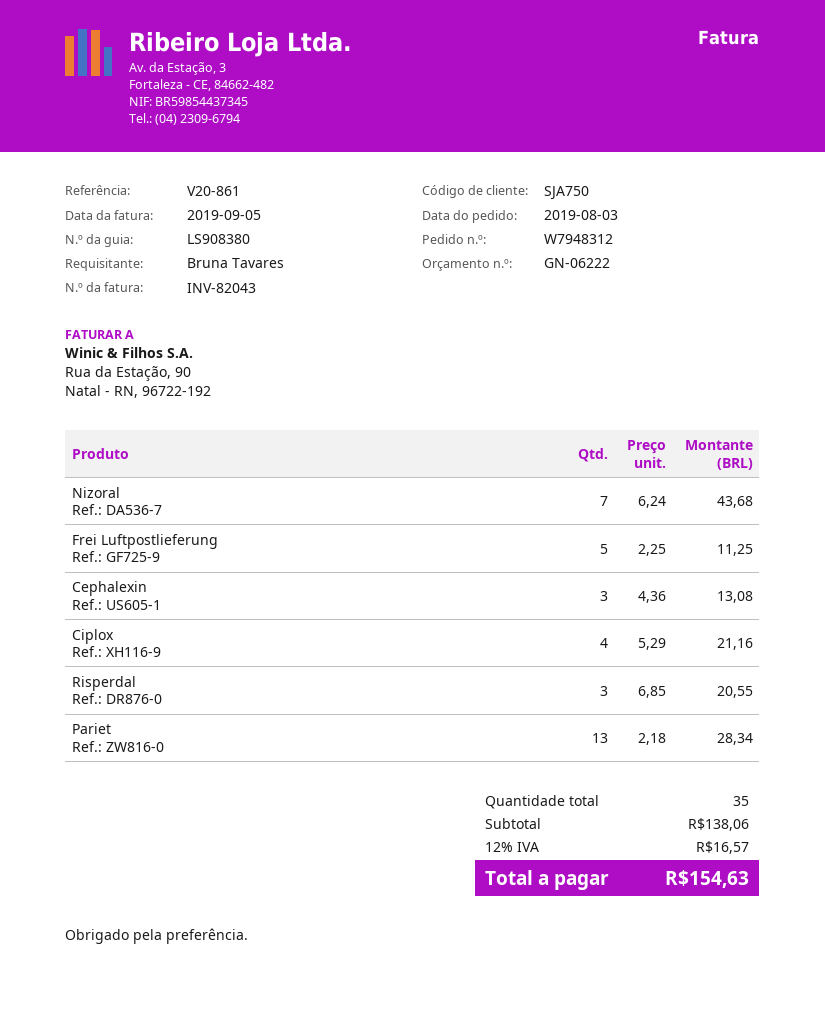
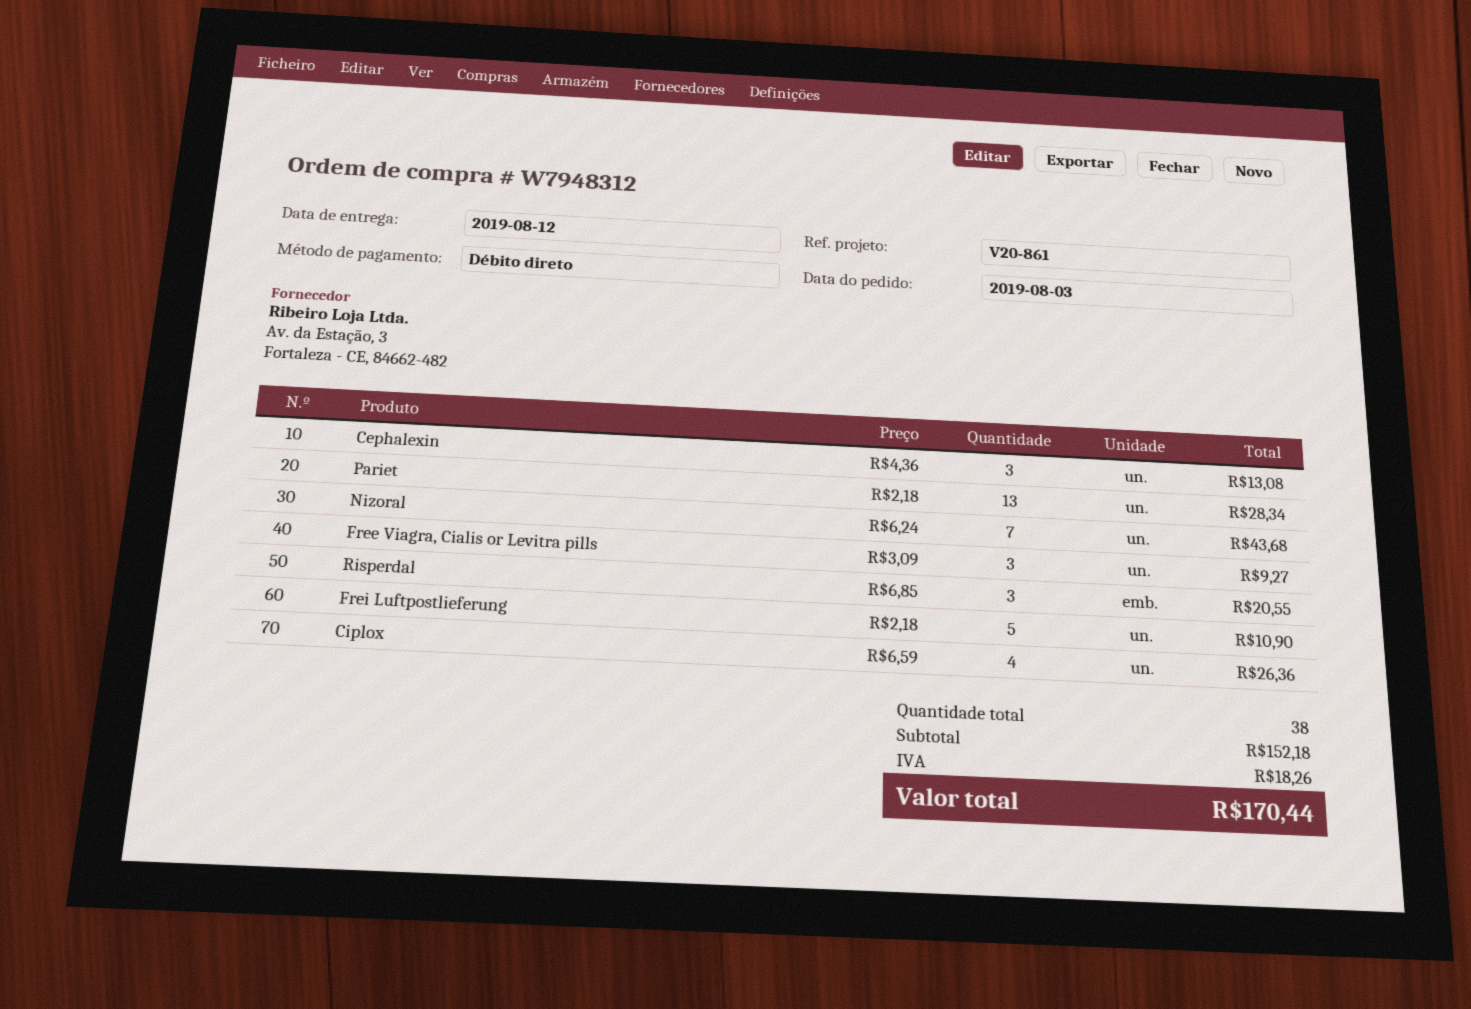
Frei Luftpostlieferung: 5 x 2.25 = 11.25 -> 5 x 2.18 = 10.90
Ciplox: 4 x 5.29 = 21.16 -> 4 x 6.59 = 26.36
Free Viagra, Cialis or Levitra pills: none -> 3 x 3.09 = 9.27
total quantity: 35 -> 38
subtotal: 138.06 -> 152.18
tax: 16.57 -> 18.26
total: 154.63 -> 170.44

